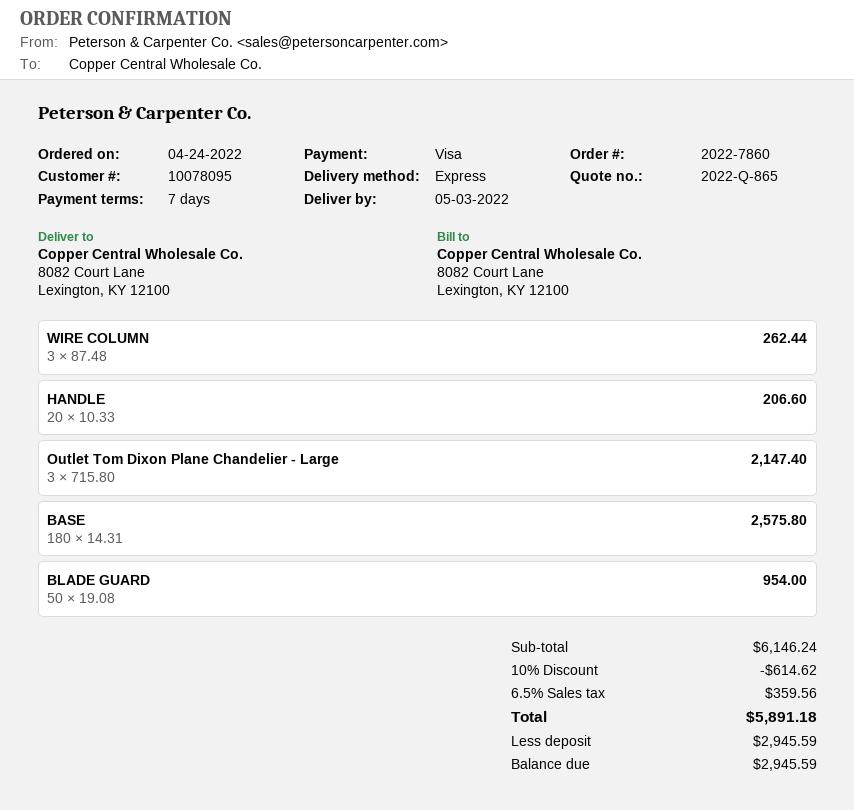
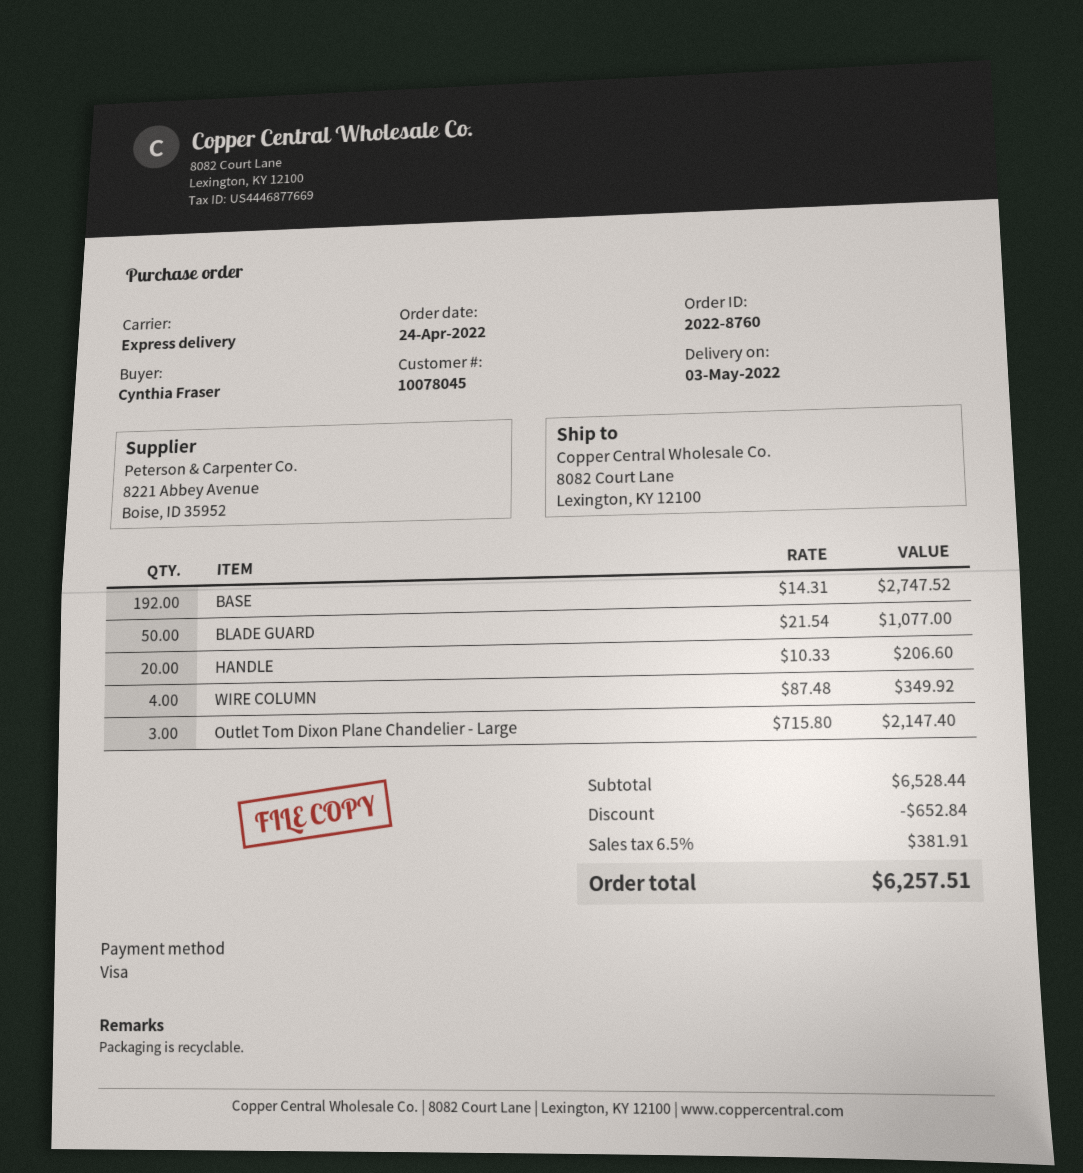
order number: 2022-7860 -> 2022-8760
customer number: 10078095 -> 10078045
WIRE COLUMN: 3 x 87.48 = 262.44 -> 4 x 87.48 = 349.92
BASE: 180 x 14.31 = 2575.80 -> 192 x 14.31 = 2747.52
BLADE GUARD: 50 x 19.08 = 954.00 -> 50 x 21.54 = 1077.00
subtotal: 6146.24 -> 6528.44
discount: 614.62 -> 652.84
tax: 6.5% = 359.56 -> 6.5% = 381.91
total: 5891.18 -> 6257.51

